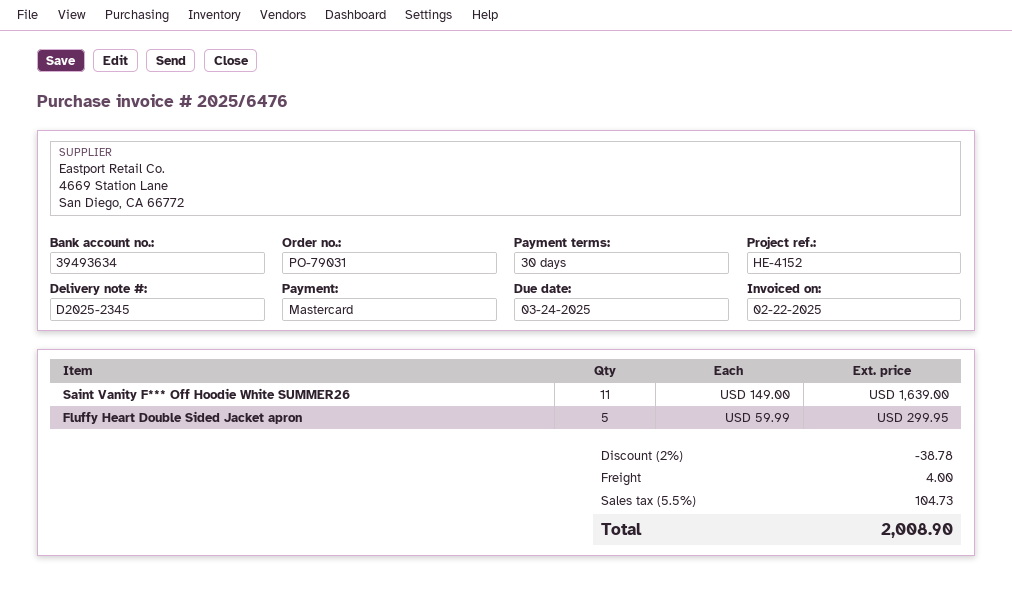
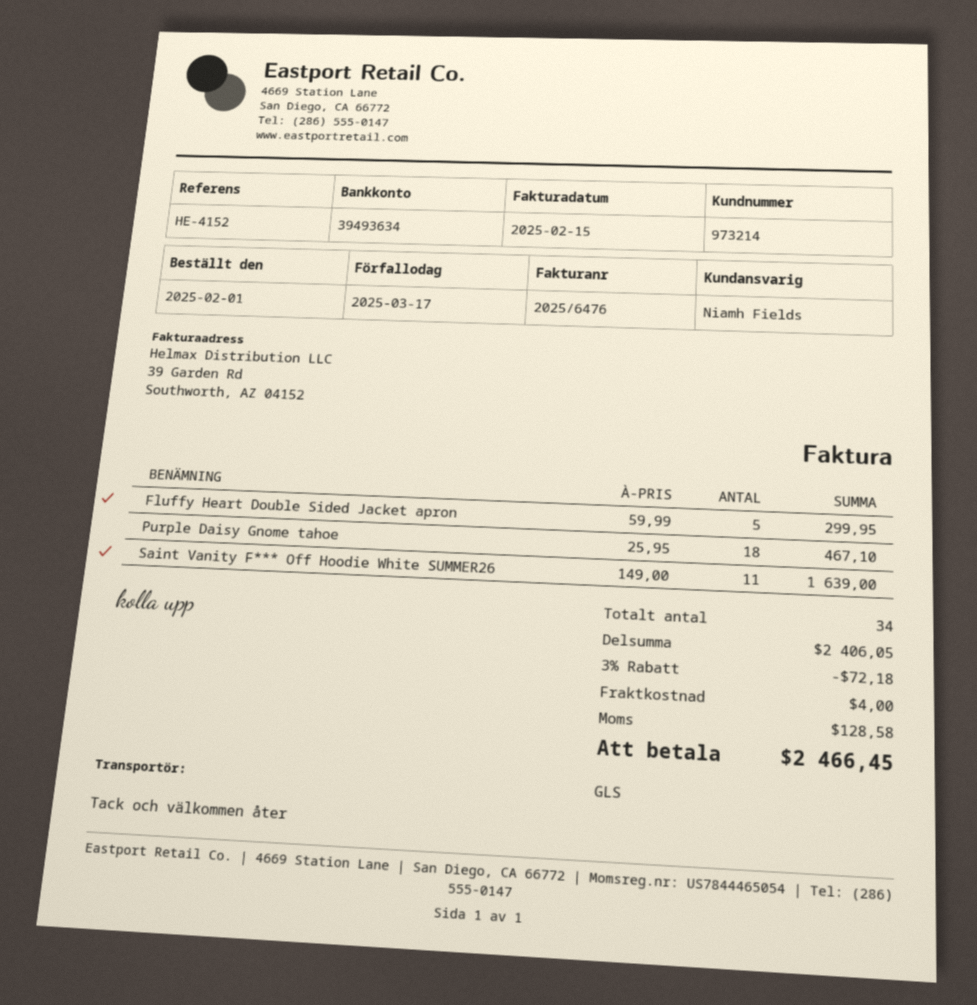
invoice date: 2025-02-22 -> 2025-02-15
due date: 2025-03-24 -> 2025-03-17
Purple Daisy Gnome tahoe: none -> 18 x 25.95 = 467.10
discount: 2% = 38.78 -> 3% = 72.18
tax: 104.73 -> 128.58
total: 2008.90 -> 2466.45

